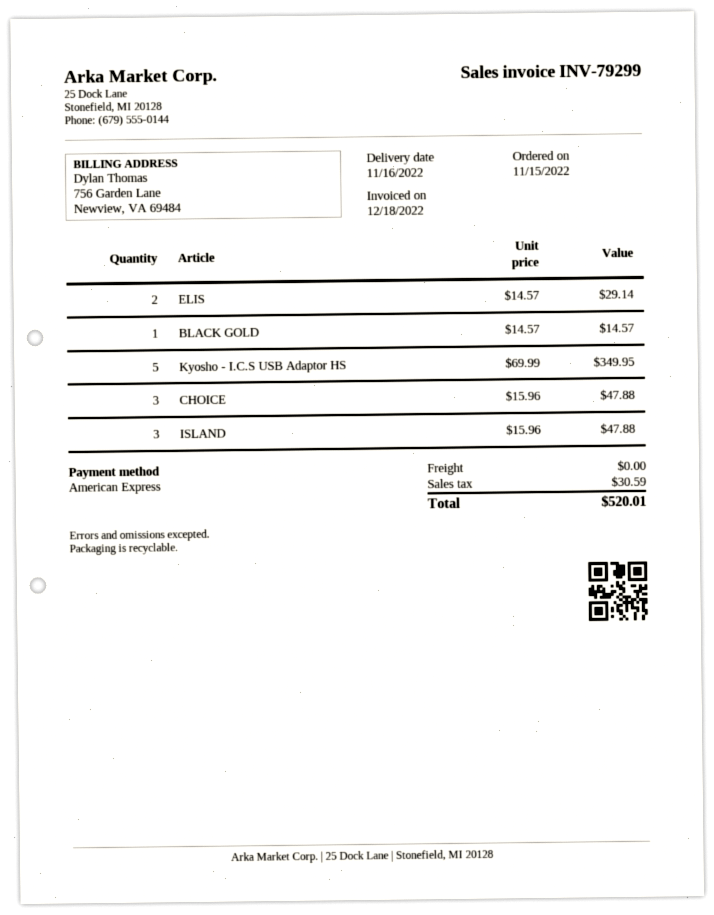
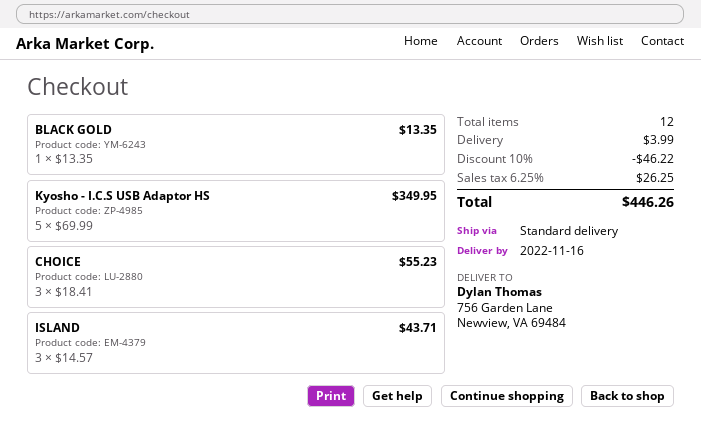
ELIS: 2 x 14.57 = 29.14 -> none
BLACK GOLD: 1 x 14.57 = 14.57 -> 1 x 13.35 = 13.35
CHOICE: 3 x 15.96 = 47.88 -> 3 x 18.41 = 55.23
ISLAND: 3 x 15.96 = 47.88 -> 3 x 14.57 = 43.71
discount: none -> 10% = 46.22
shipping: 0.00 -> 3.99
tax: 30.59 -> 26.25
total: 520.01 -> 446.26

